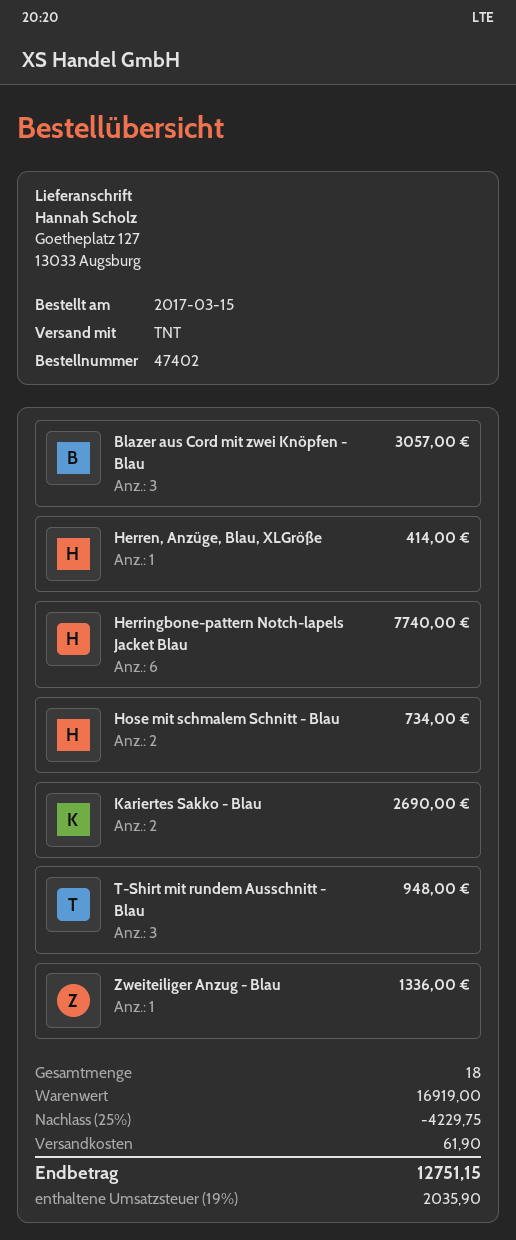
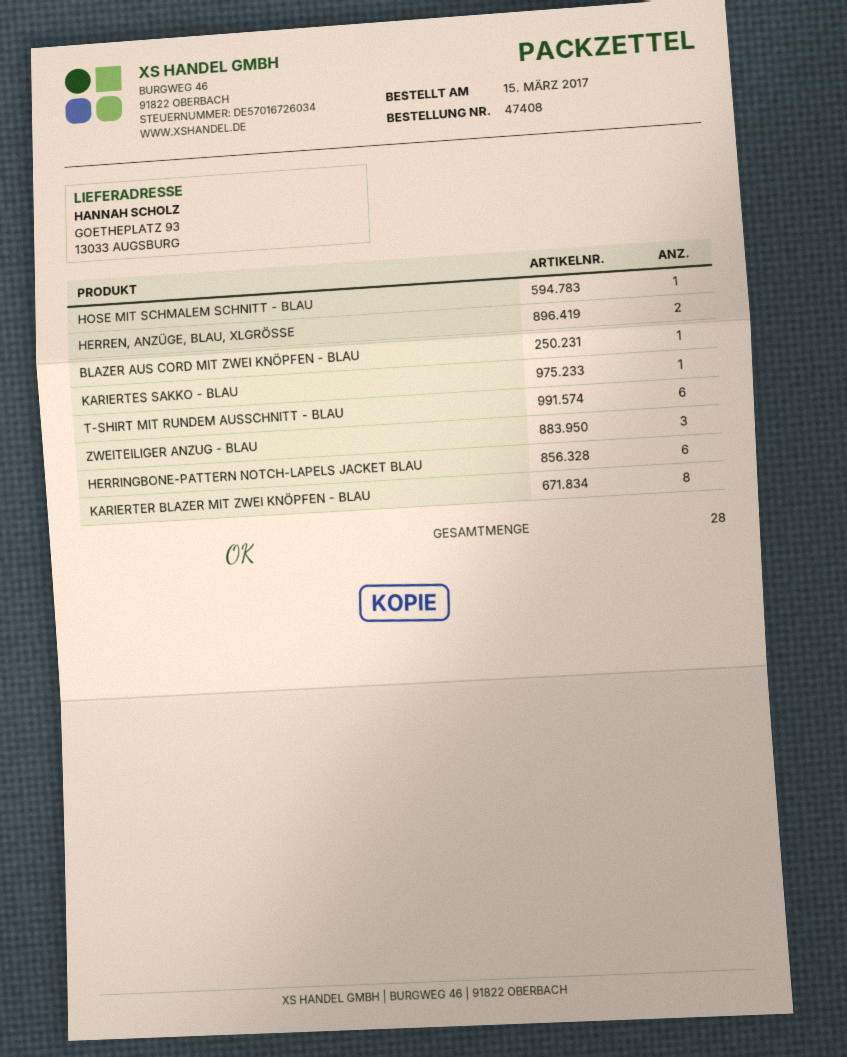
order number: 47402 -> 47408
ship to: Goetheplatz 127, 13033 Augsburg -> GOETHEPLATZ 93, 13033 AUGSBURG
Blazer aus Cord mit zwei Knöpfen - Blau: 3 -> 1
Herren, Anzüge, Blau, XLGröße: 1 -> 2
Hose mit schmalem Schnitt - Blau: 2 -> 1
Kariertes Sakko - Blau: 2 -> 1
T-Shirt mit rundem Ausschnitt - Blau: 3 -> 6
Zweiteiliger Anzug - Blau: 1 -> 3
KARIERTER BLAZER MIT ZWEI KNÖPFEN - BLAU: none -> 8
total quantity: 18 -> 28

